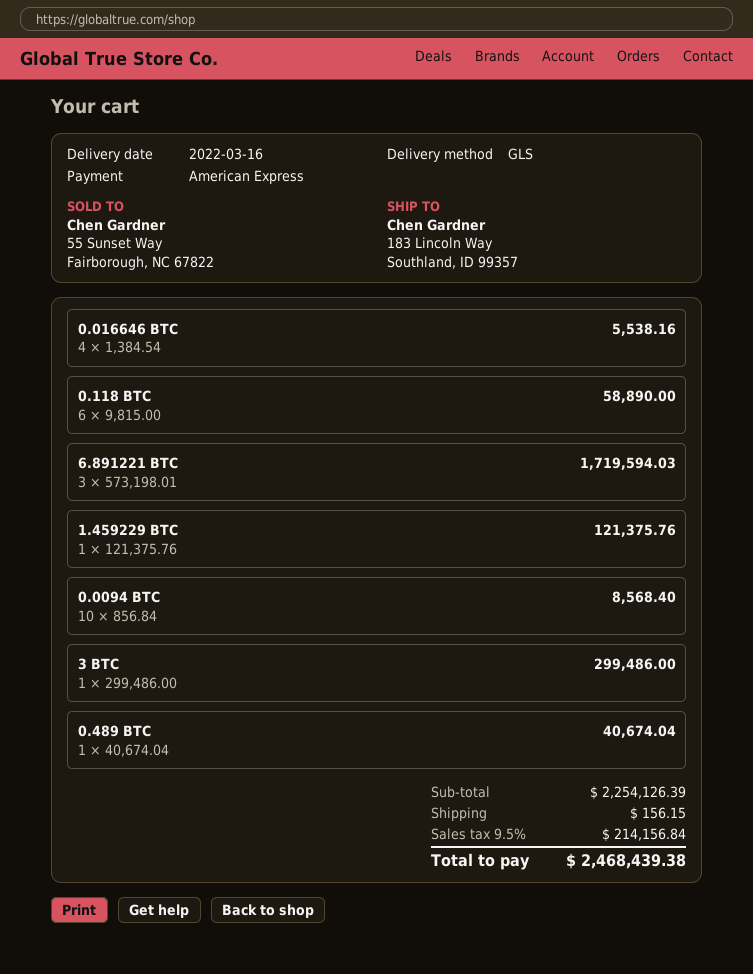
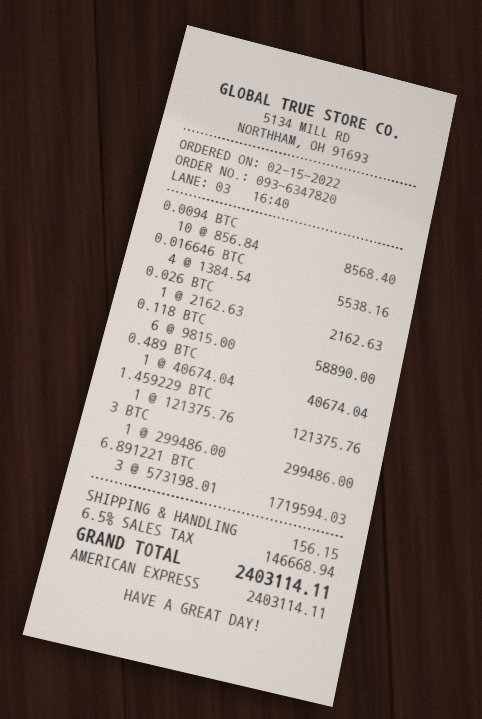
0.026 BTC: none -> 1 x 2162.63 = 2162.63
tax: 9.5% = 214156.84 -> 6.5% = 146668.94
total: 2468439.38 -> 2403114.11

